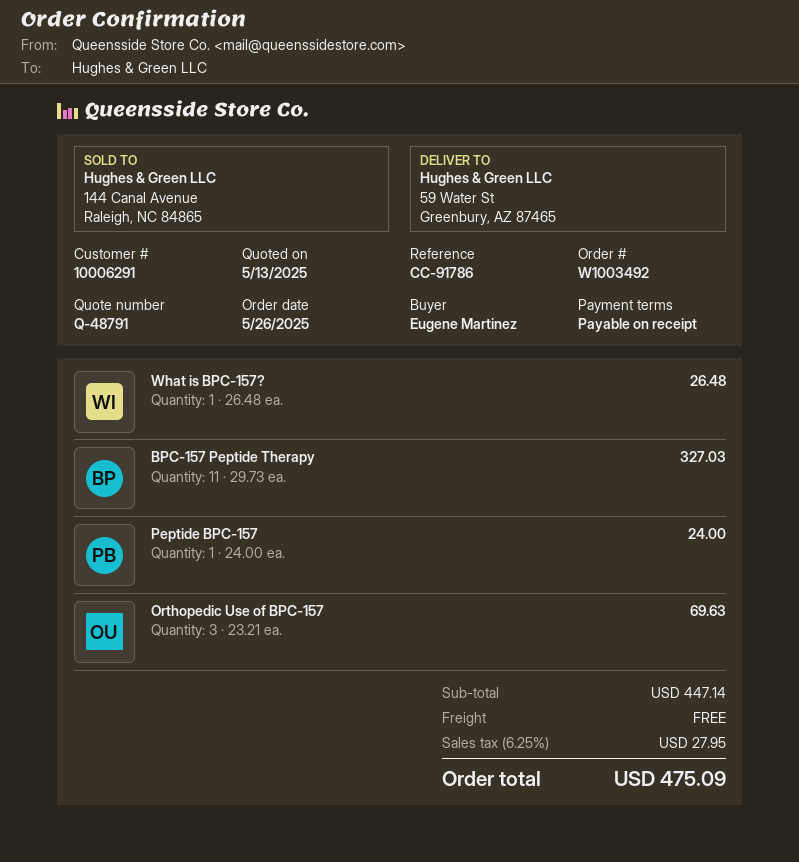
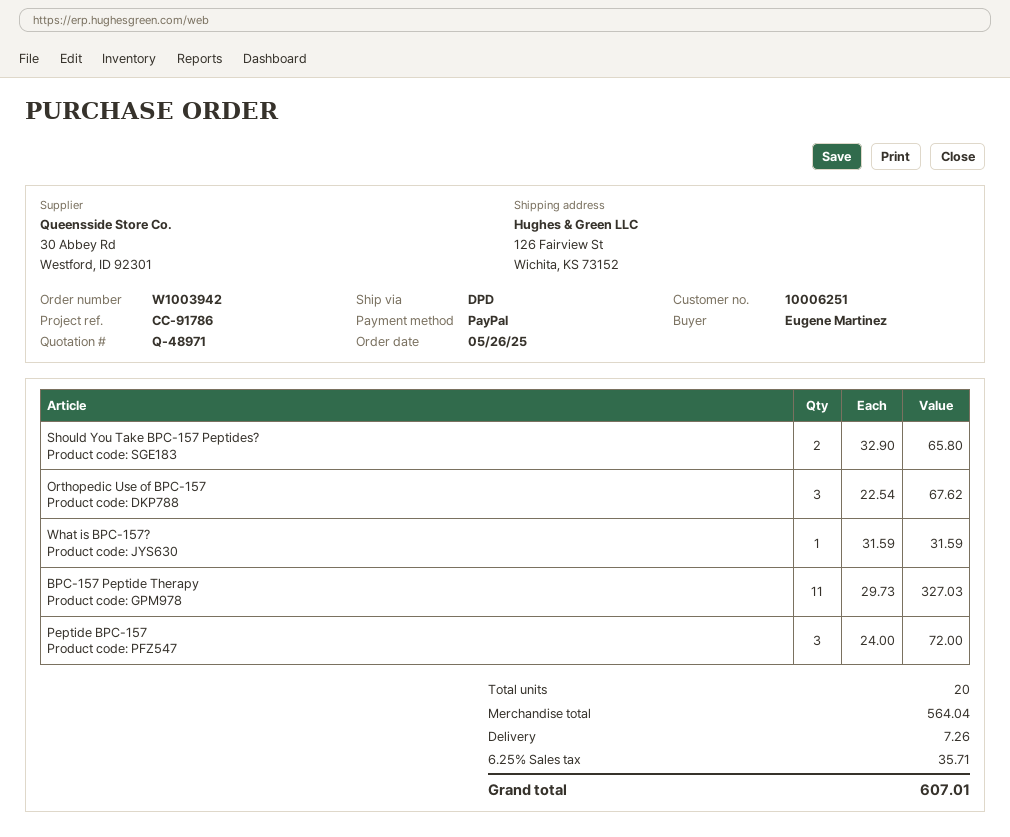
quote number: Q-48791 -> Q-48971
order number: W1003492 -> W1003942
customer number: 10006291 -> 10006251
ship to: 59 Water St, Greenbury, AZ 87465 -> 126 Fairview St, Wichita, KS 73152
What is BPC-157?: 1 x 26.48 = 26.48 -> 1 x 31.59 = 31.59
Peptide BPC-157: 1 x 24.00 = 24.00 -> 3 x 24.00 = 72.00
Orthopedic Use of BPC-157: 3 x 23.21 = 69.63 -> 3 x 22.54 = 67.62
Should You Take BPC-157 Peptides?: none -> 2 x 32.90 = 65.80
subtotal: 447.14 -> 564.04
shipping: 0.00 -> 7.26
tax: 6.25% = 27.95 -> 6.25% = 35.71
total: 475.09 -> 607.01

